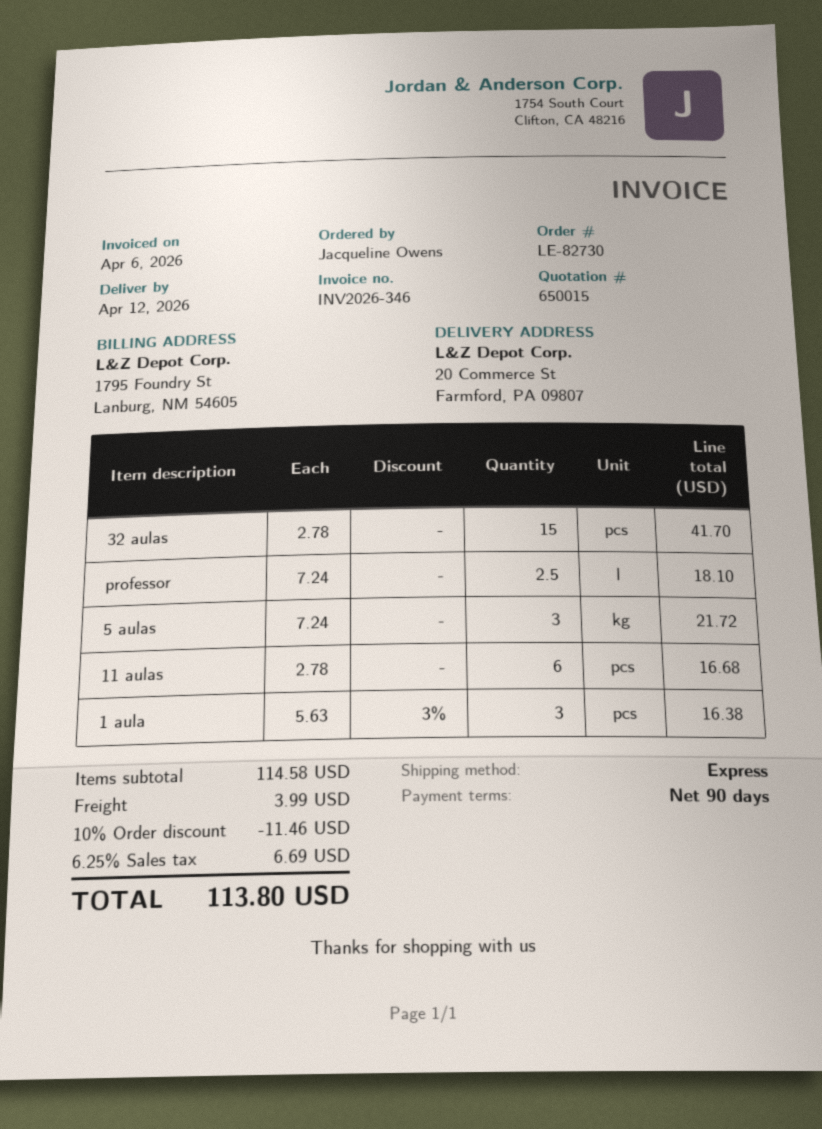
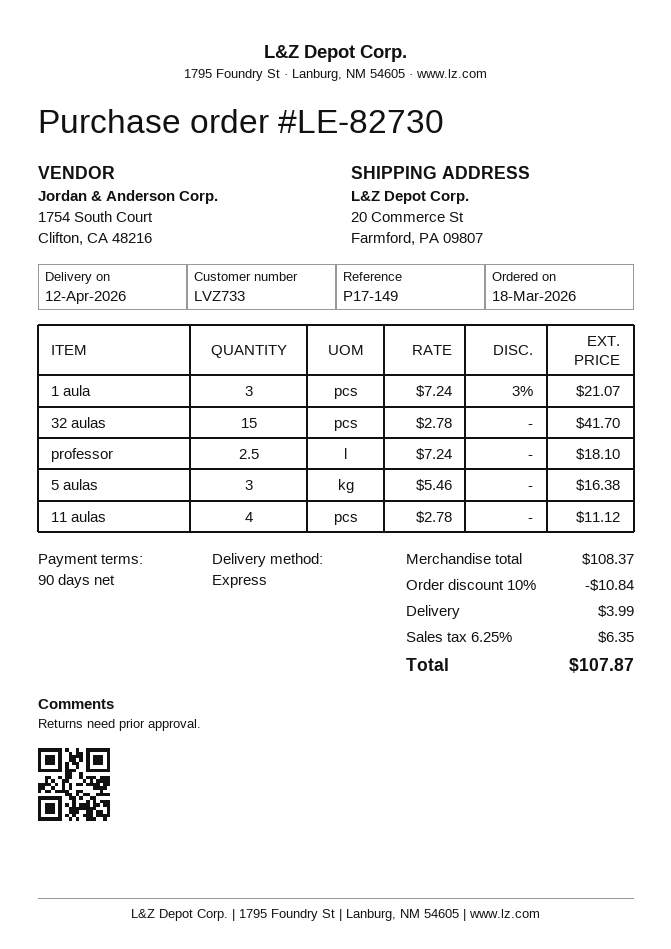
5 aulas: 3 x 7.24 = 21.72 -> 3 x 5.46 = 16.38
11 aulas: 6 x 2.78 = 16.68 -> 4 x 2.78 = 11.12
1 aula: 3 x 5.63 - 3% = 16.38 -> 3 x 7.24 - 3% = 21.07
subtotal: 114.58 -> 108.37
discount: 10% = 11.46 -> 10% = 10.84
tax: 6.25% = 6.69 -> 6.25% = 6.35
total: 113.80 -> 107.87

